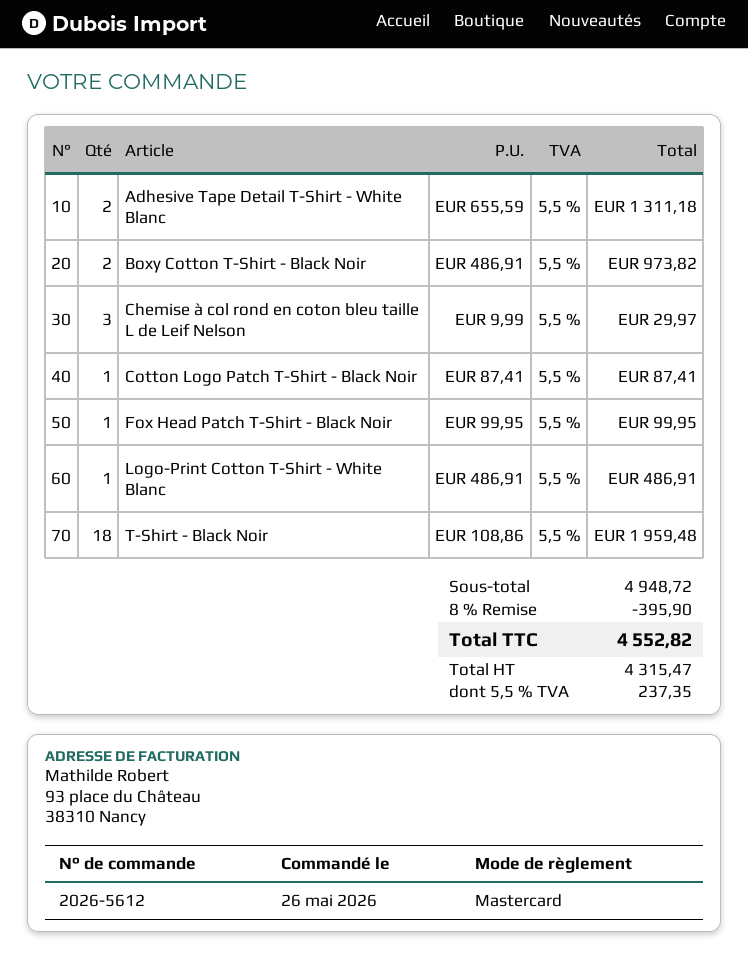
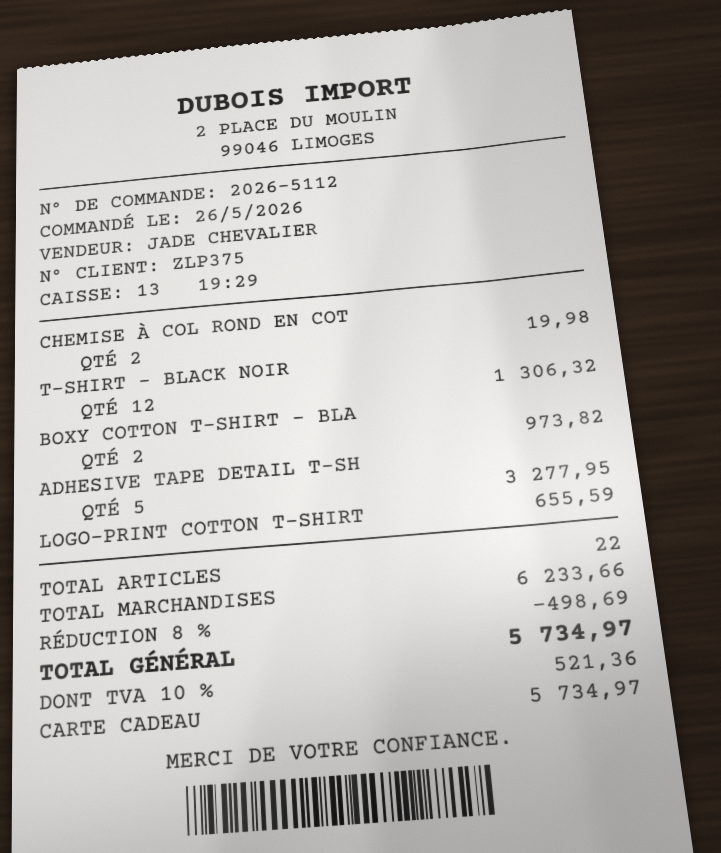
order number: 2026-5612 -> 2026-5112
payment method: Mastercard -> gift card
Adhesive Tape Detail T-Shirt - White Blanc: 2 for 1311.18 -> 5 for 3277.95
Chemise à col rond en coton bleu taille L de Leif Nelson: 3 for 29.97 -> 2 for 19.98
Cotton Logo Patch T-Shirt - Black Noir: 1 for 87.41 -> none
Fox Head Patch T-Shirt - Black Noir: 1 for 99.95 -> none
Logo-Print Cotton T-Shirt - White Blanc: 1 for 486.91 -> 1 for 655.59
T-Shirt - Black Noir: 18 for 1959.48 -> 12 for 1306.32
subtotal: 4948.72 -> 6233.66
discount: 8% = 395.90 -> 8% = 498.69
tax: 5.5% = 237.35 -> 10% = 521.36
total: 4552.82 -> 5734.97

